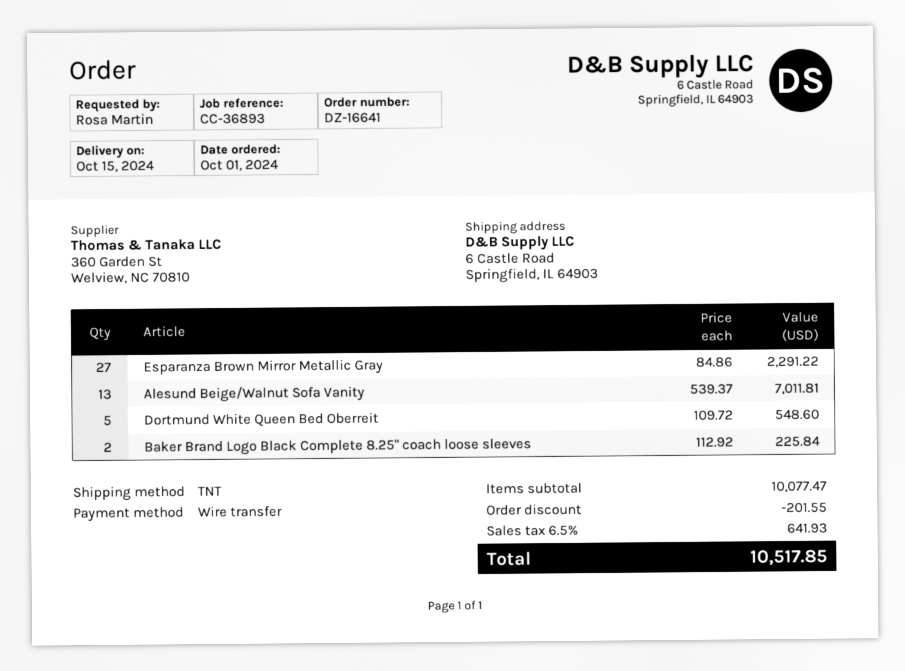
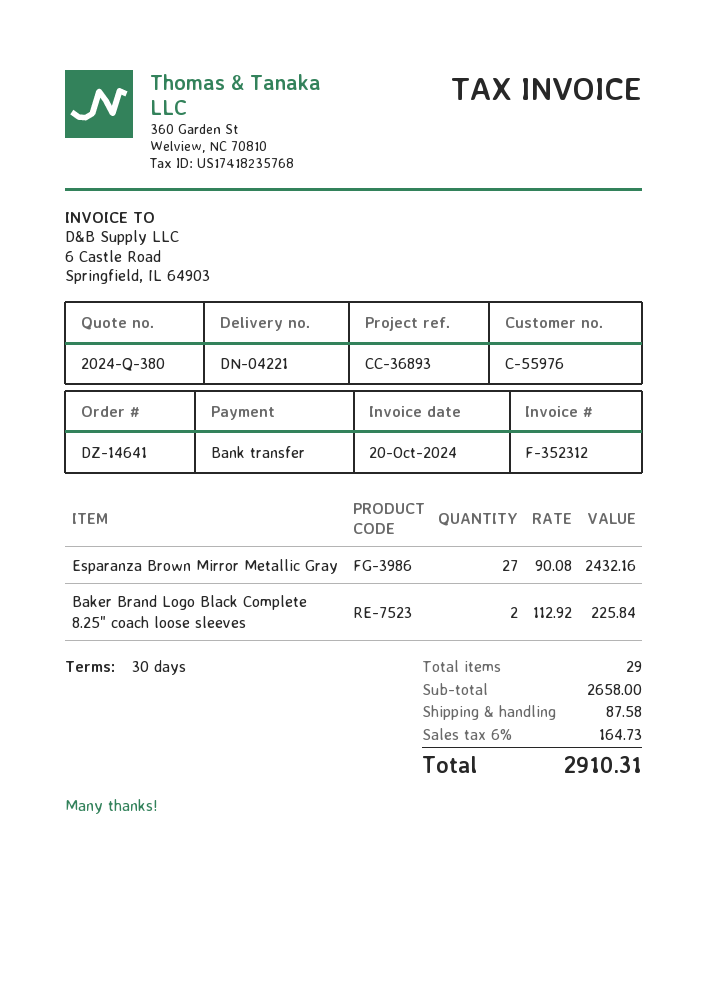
order number: DZ-16641 -> DZ-14641
Esparanza Brown Mirror Metallic Gray: 27 x 84.86 = 2291.22 -> 27 x 90.08 = 2432.16
Alesund Beige/Walnut Sofa Vanity: 13 x 539.37 = 7011.81 -> none
Dortmund White Queen Bed Oberreit: 5 x 109.72 = 548.60 -> none
subtotal: 10077.47 -> 2658.00
discount: 201.55 -> none
shipping: none -> 87.58
tax: 6.5% = 641.93 -> 6% = 164.73
total: 10517.85 -> 2910.31

